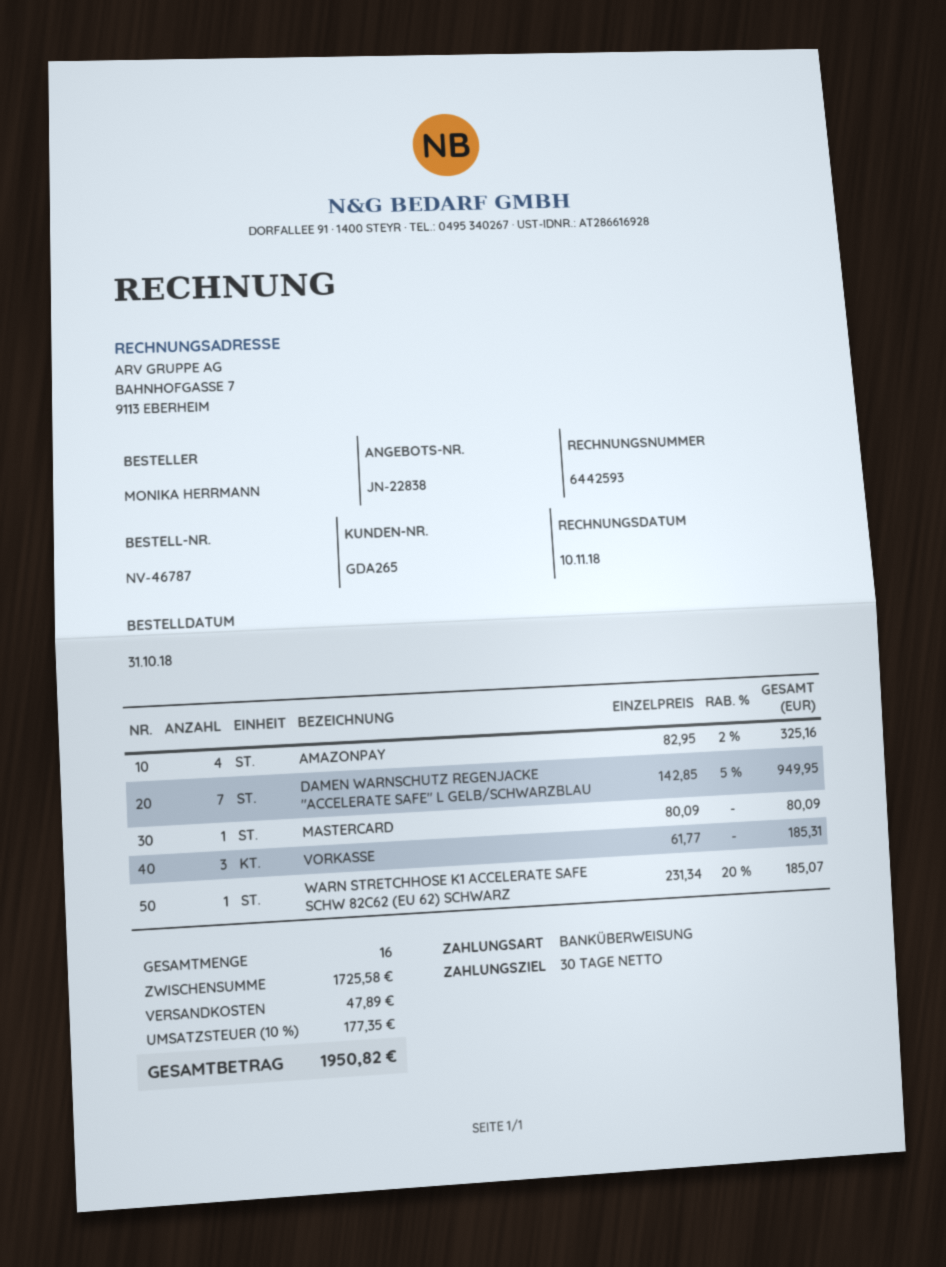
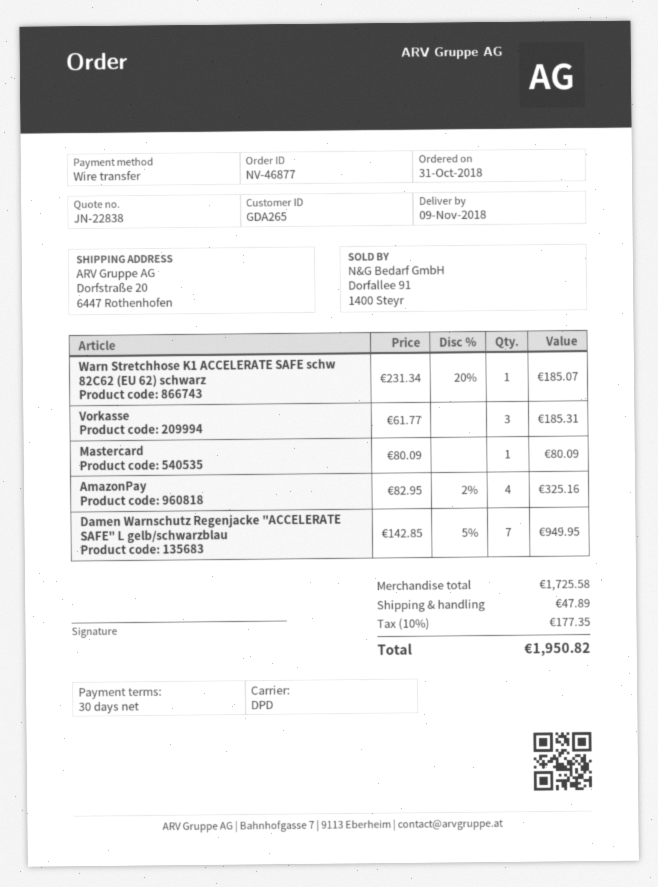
order number: NV-46787 -> NV-46877

